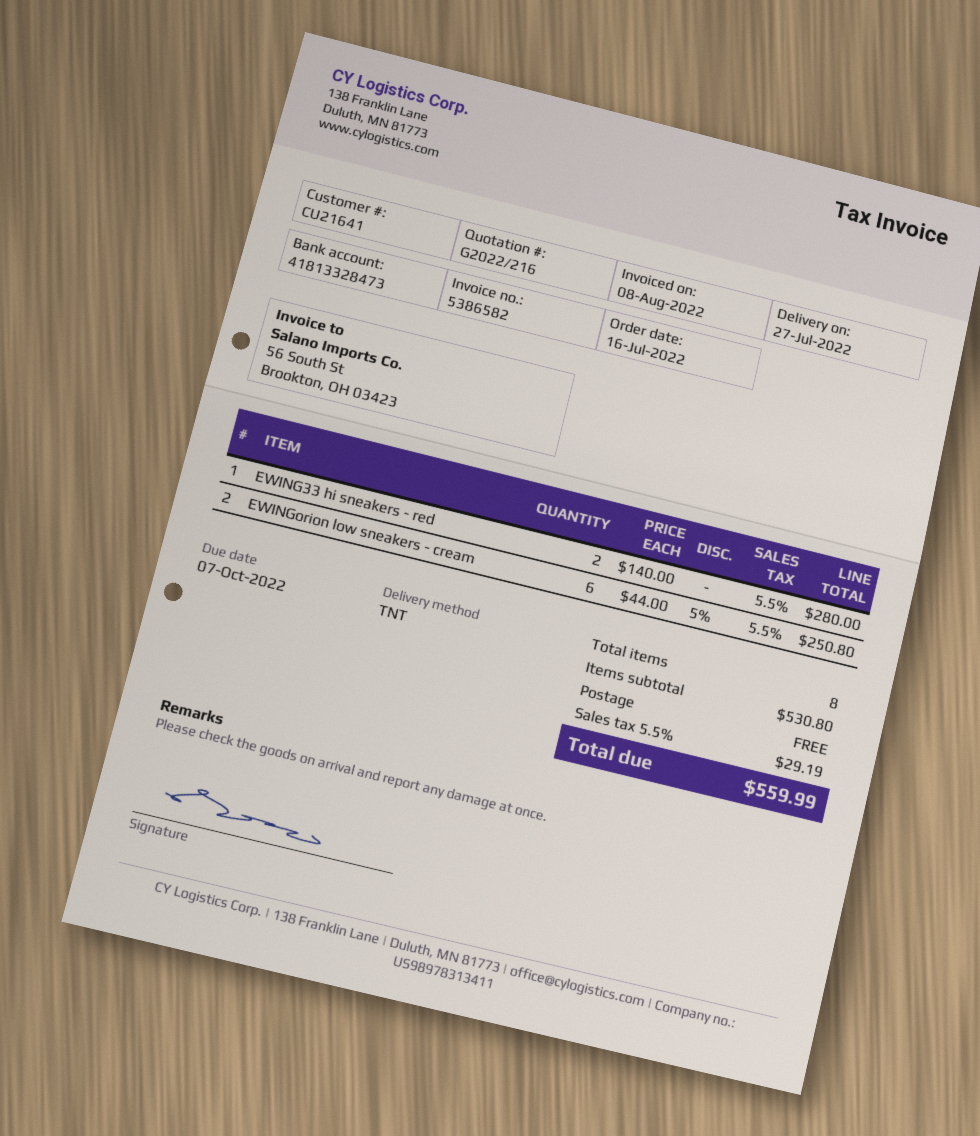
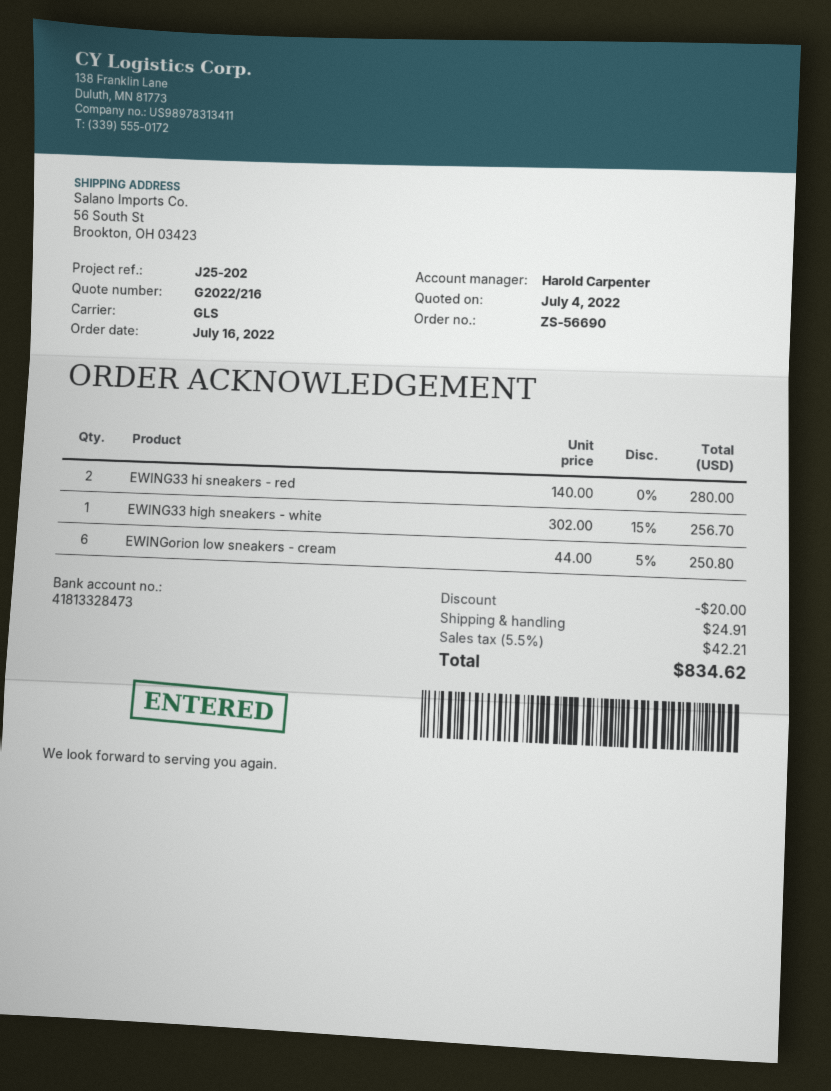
shipping method: TNT -> GLS
EWING33 high sneakers - white: none -> 1 x 302.00 - 15% = 256.70
discount: none -> 20.00
shipping: 0.00 -> 24.91
tax: 5.5% = 29.19 -> 5.5% = 42.21
total: 559.99 -> 834.62

